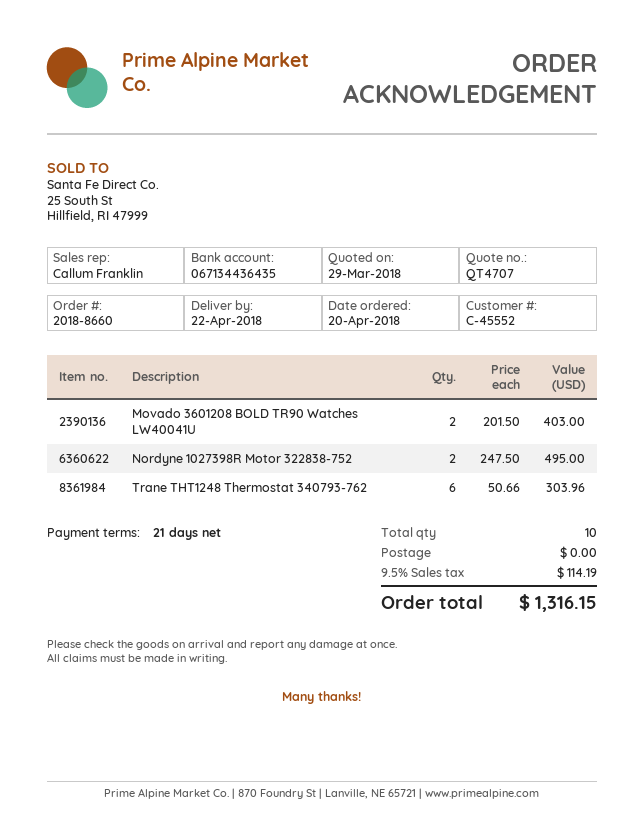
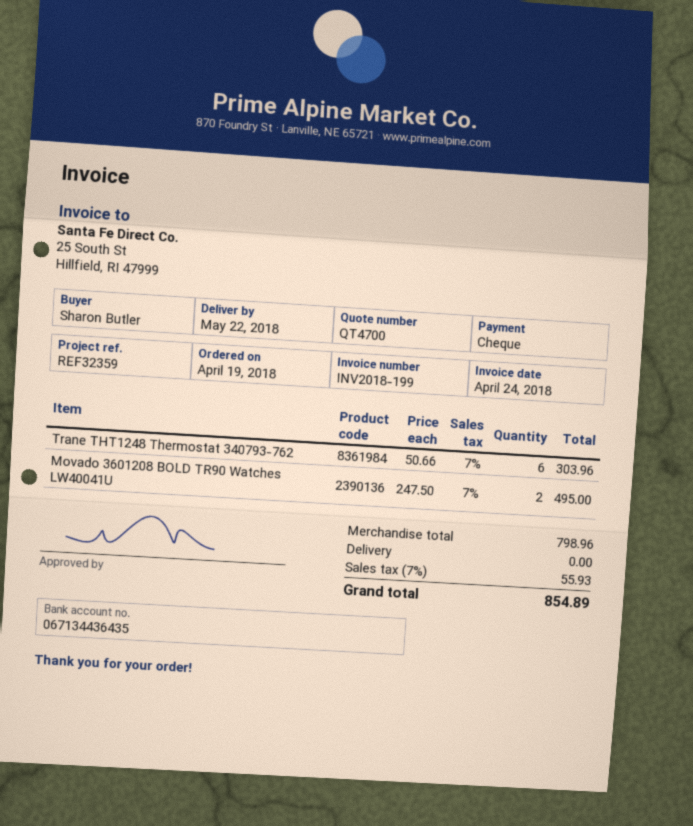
quote number: QT4707 -> QT4700
order date: 2018-04-20 -> 2018-04-19
delivery date: 2018-04-22 -> 2018-05-22
Movado 3601208 BOLD TR90 Watches LW40041U: 2 x 201.50 = 403.00 -> 2 x 247.50 = 495.00
Nordyne 1027398R Motor 322838-752: 2 x 247.50 = 495.00 -> none
tax: 9.5% = 114.19 -> 7% = 55.93
total: 1316.15 -> 854.89

